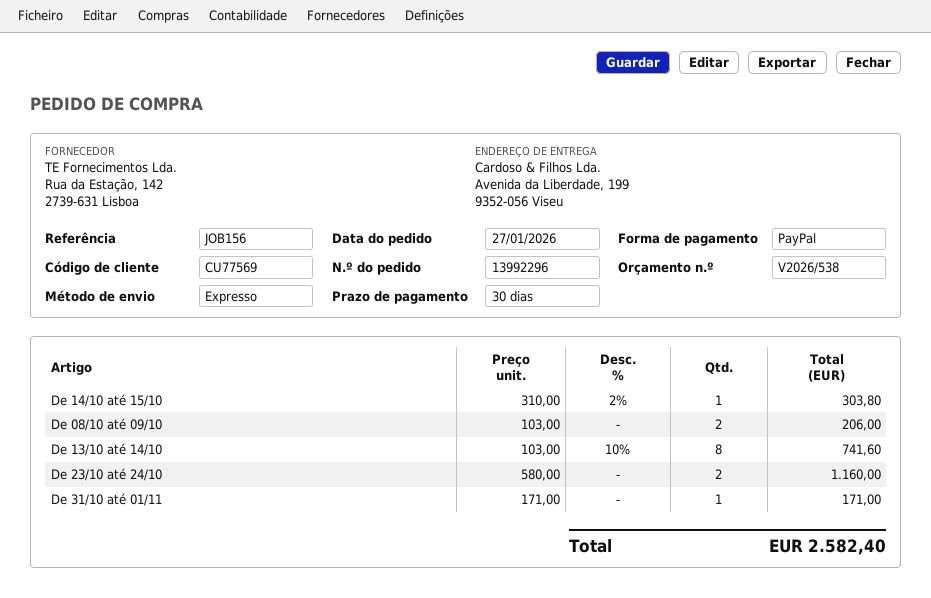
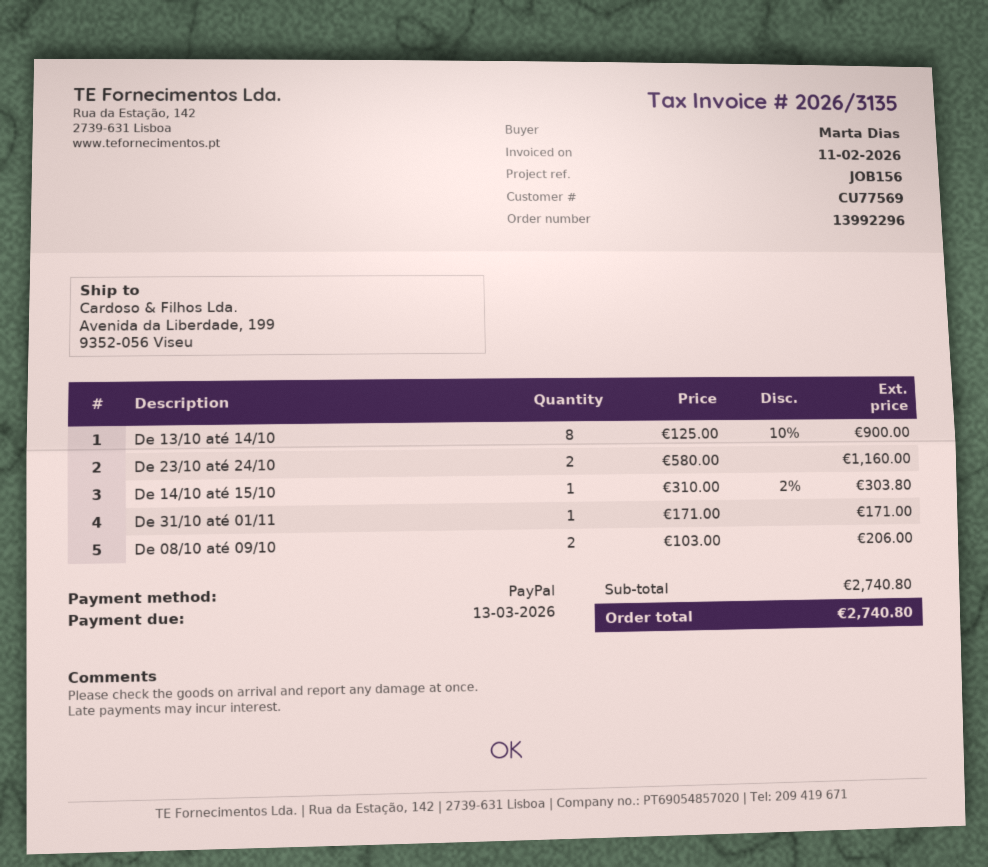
De 13/10 até 14/10: 8 x 103.00 - 10% = 741.60 -> 8 x 125.00 - 10% = 900.00
total: 2582.40 -> 2740.80

